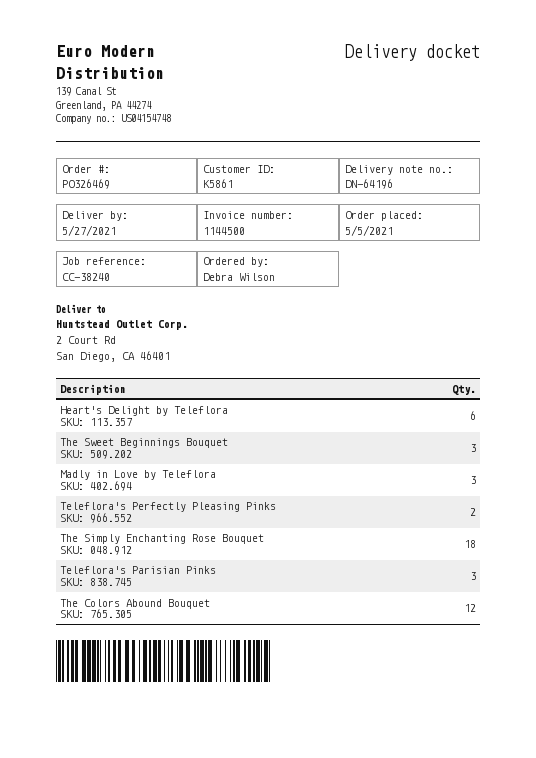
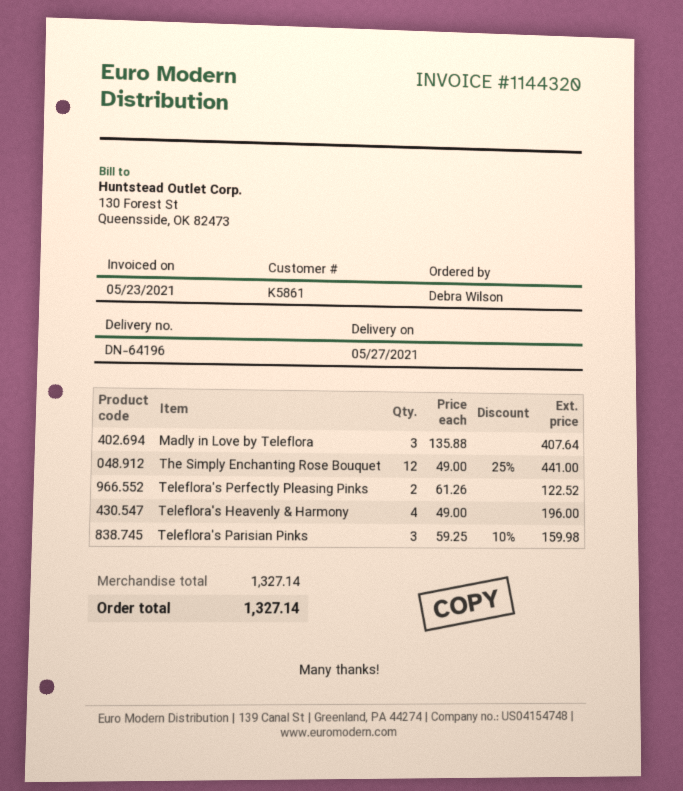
invoice number: 1144500 -> 1144320
Heart's Delight by Teleflora: 6 -> none
The Sweet Beginnings Bouquet: 3 -> none
The Simply Enchanting Rose Bouquet: 18 -> 12
The Colors Abound Bouquet: 12 -> none
Teleflora's Heavenly & Harmony: none -> 4

